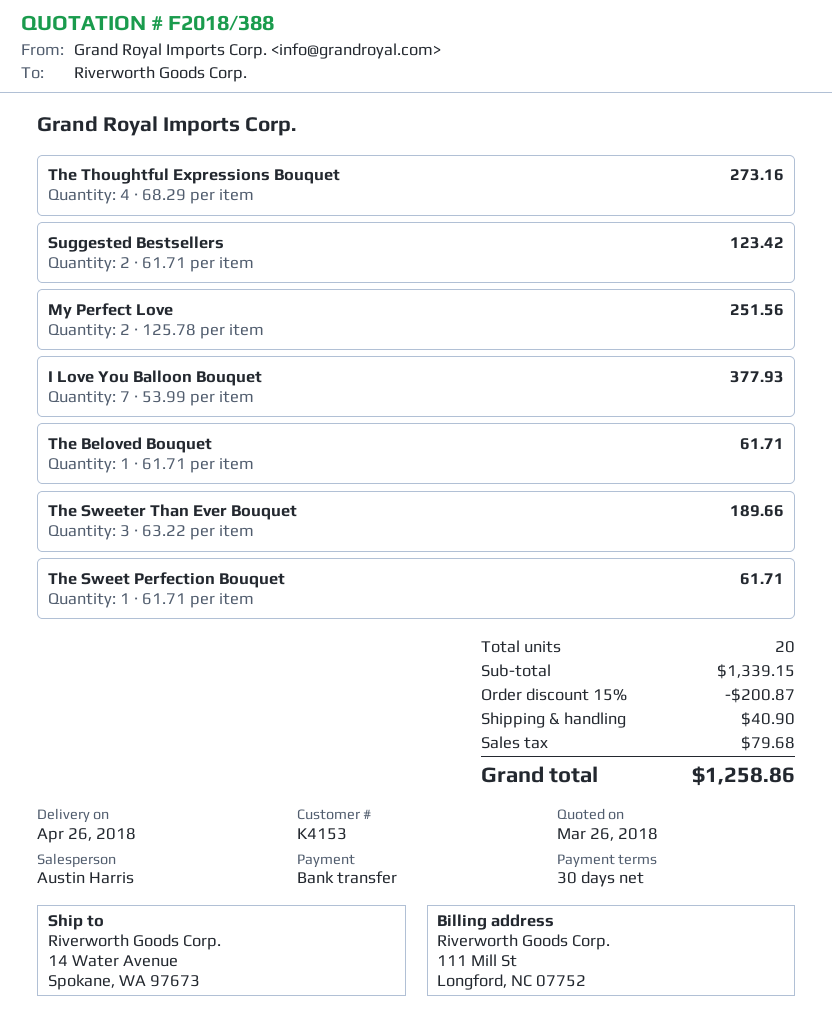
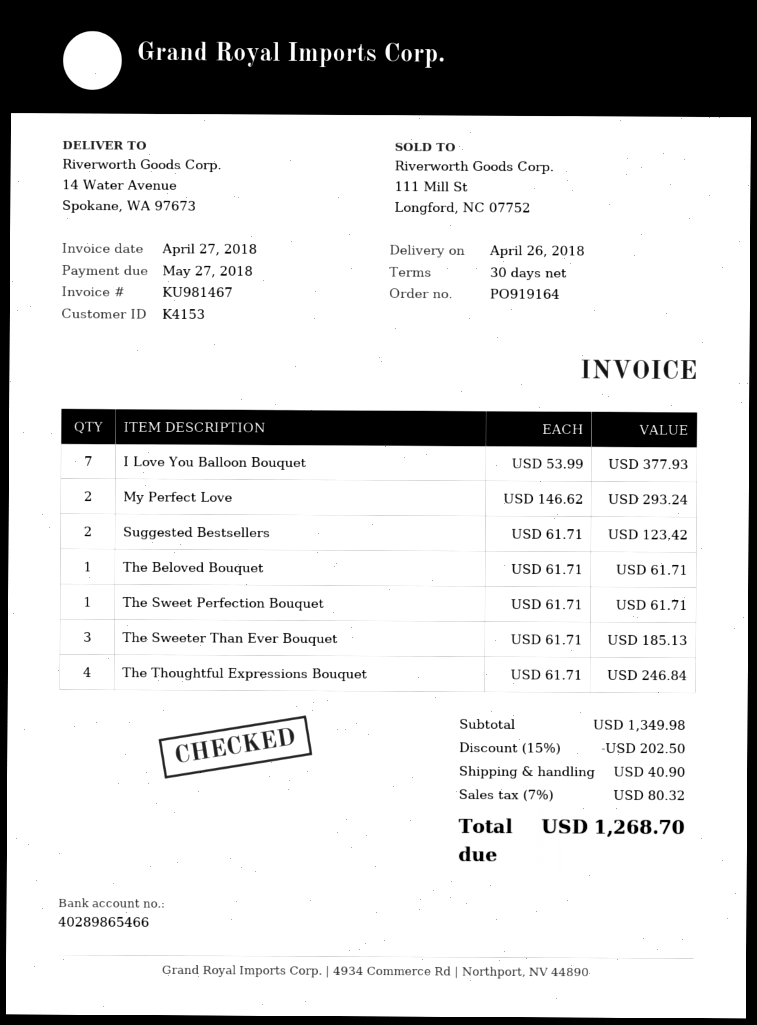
The Thoughtful Expressions Bouquet: 4 x 68.29 = 273.16 -> 4 x 61.71 = 246.84
My Perfect Love: 2 x 125.78 = 251.56 -> 2 x 146.62 = 293.24
The Sweeter Than Ever Bouquet: 3 x 63.22 = 189.66 -> 3 x 61.71 = 185.13
subtotal: 1339.15 -> 1349.98
discount: 15% = 200.87 -> 15% = 202.50
tax: 79.68 -> 80.32
total: 1258.86 -> 1268.70

